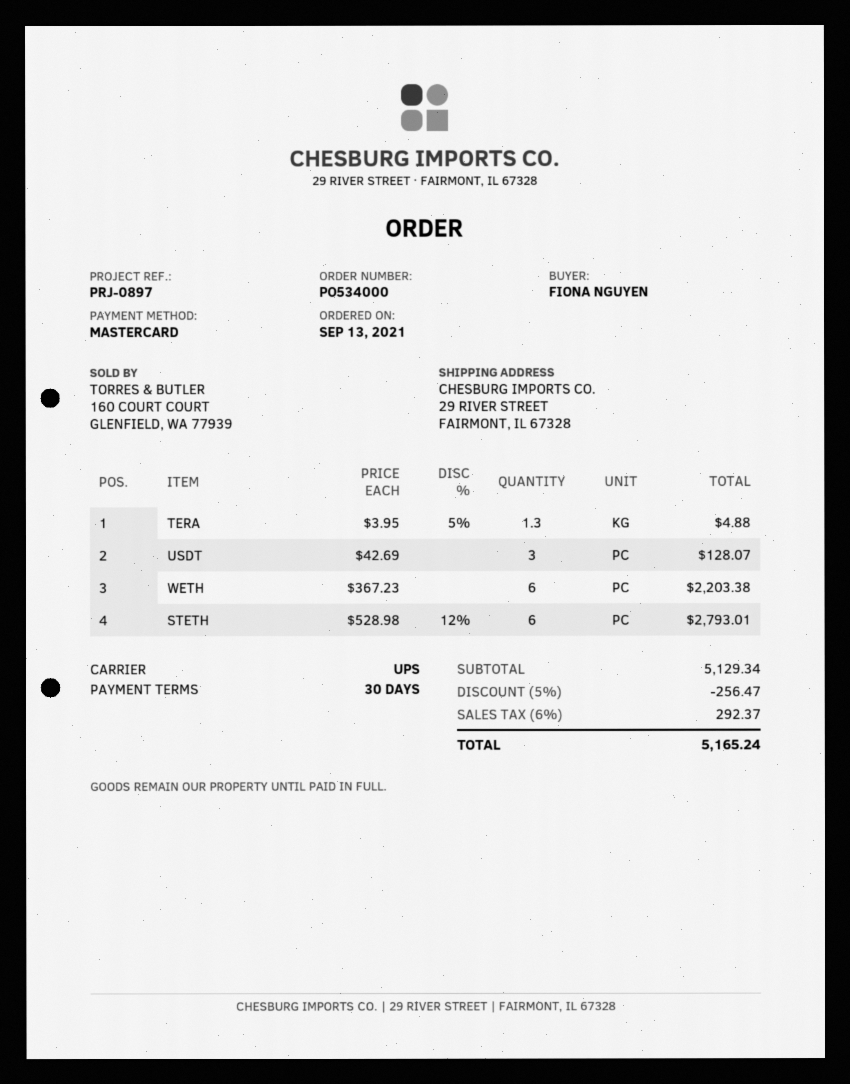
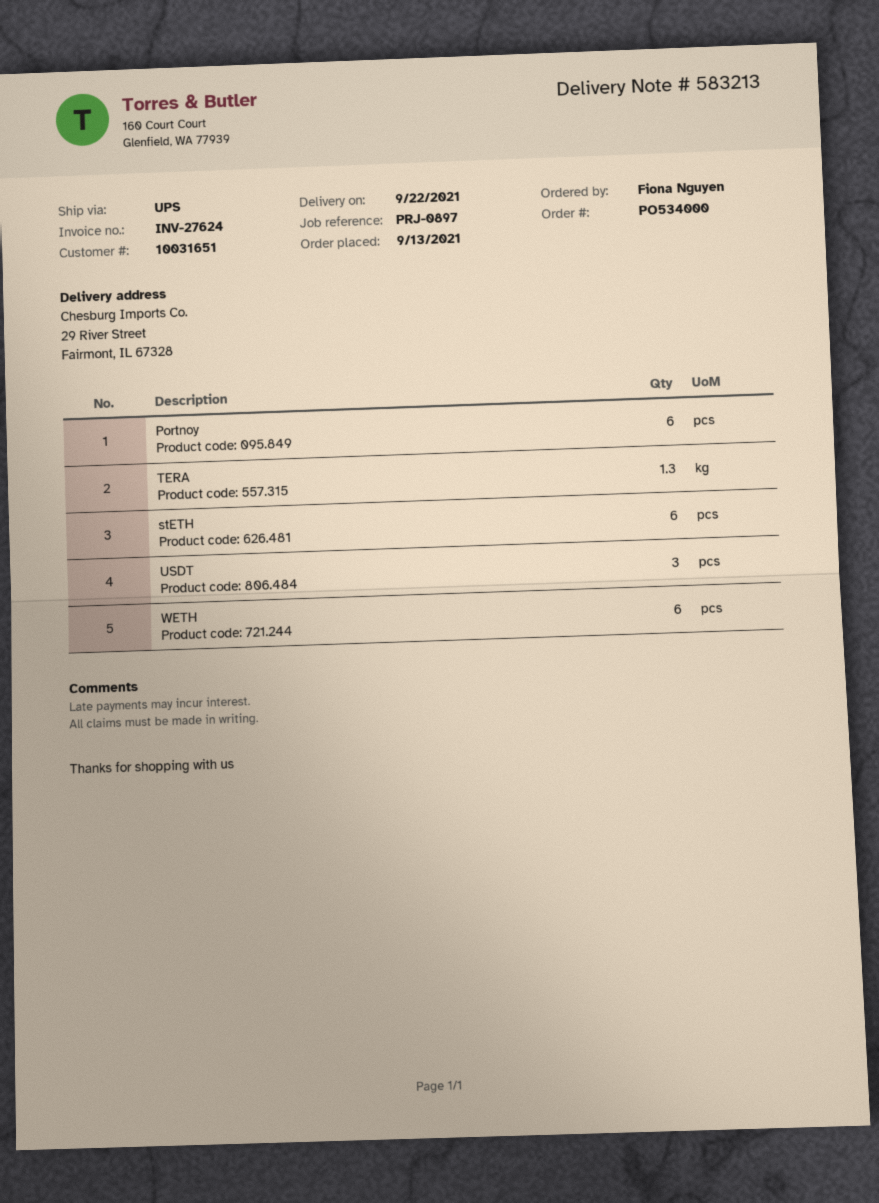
Portnoy: none -> 6

